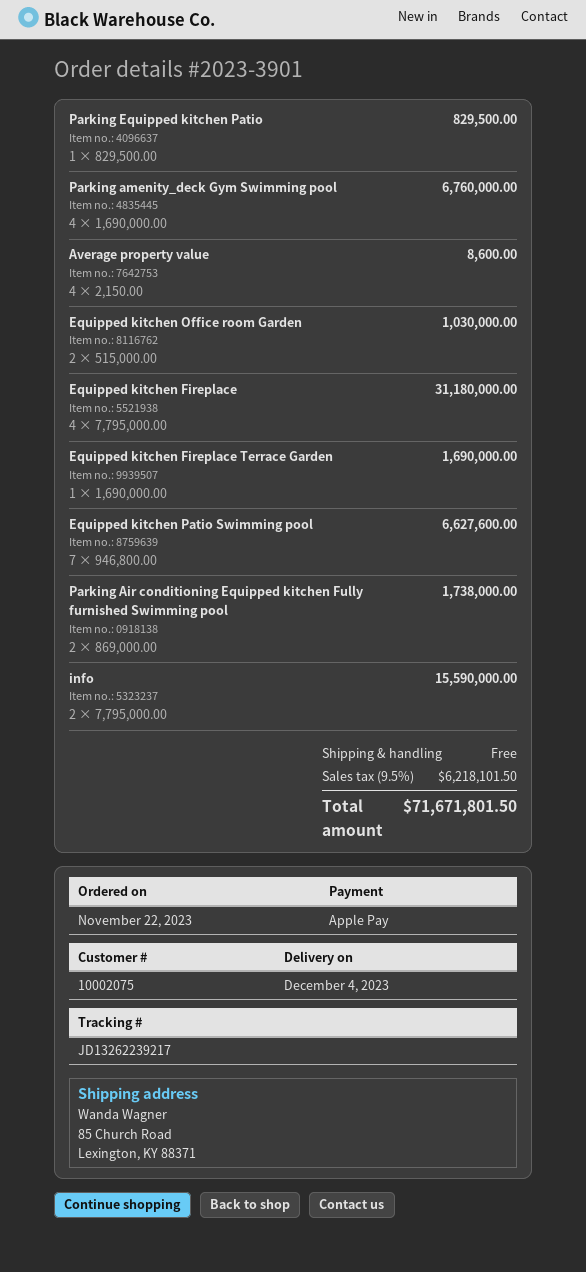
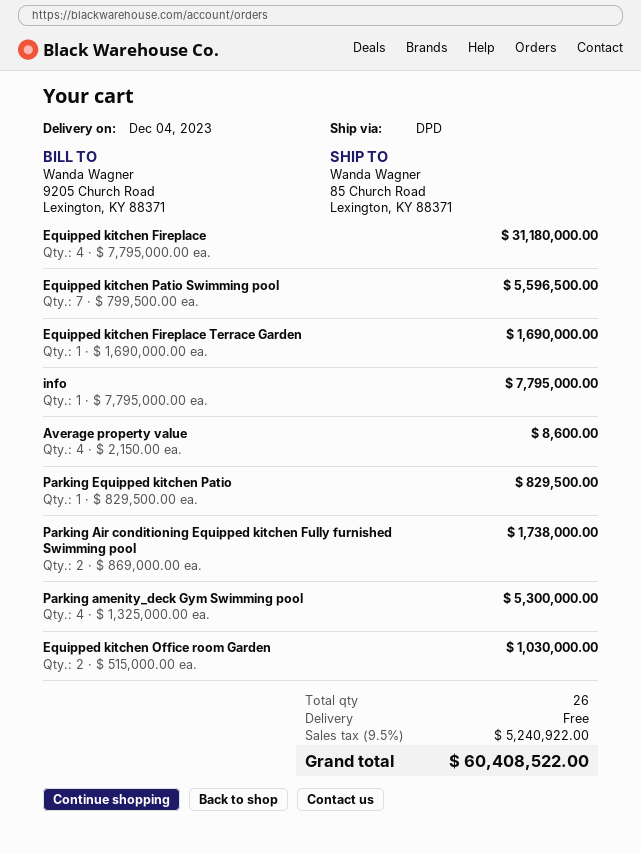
Parking amenity_deck Gym Swimming pool: 4 x 1690000.00 = 6760000.00 -> 4 x 1325000.00 = 5300000.00
Equipped kitchen Patio Swimming pool: 7 x 946800.00 = 6627600.00 -> 7 x 799500.00 = 5596500.00
info: 2 x 7795000.00 = 15590000.00 -> 1 x 7795000.00 = 7795000.00
tax: 9.5% = 6218101.50 -> 9.5% = 5240922.00
total: 71671801.50 -> 60408522.00

